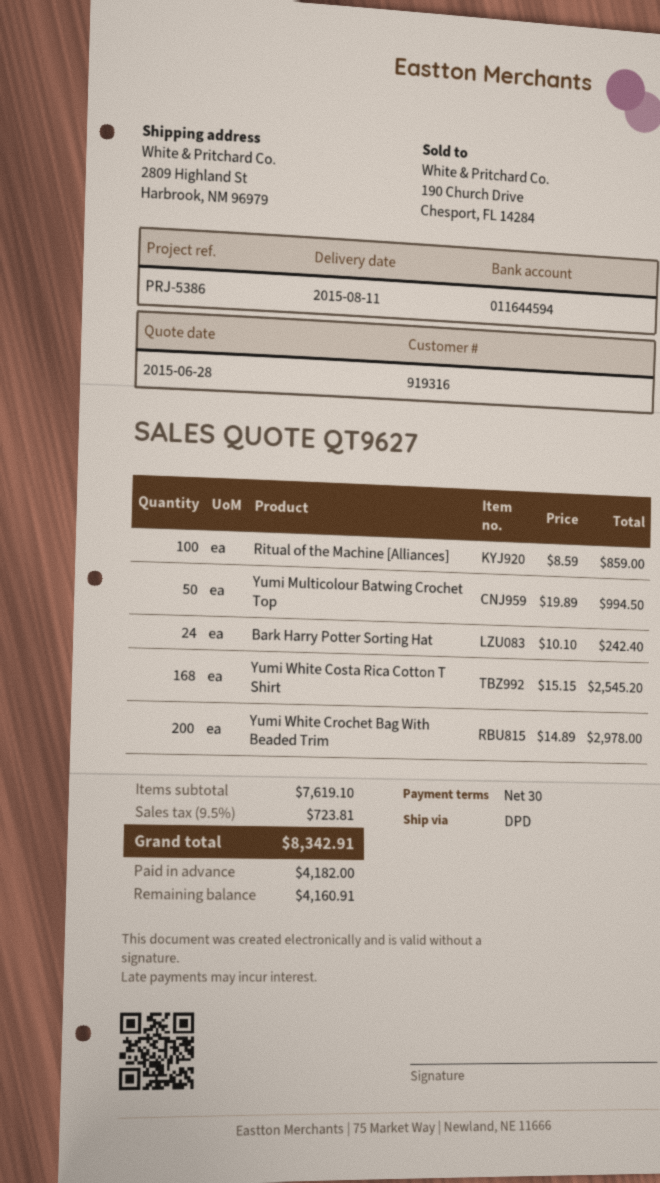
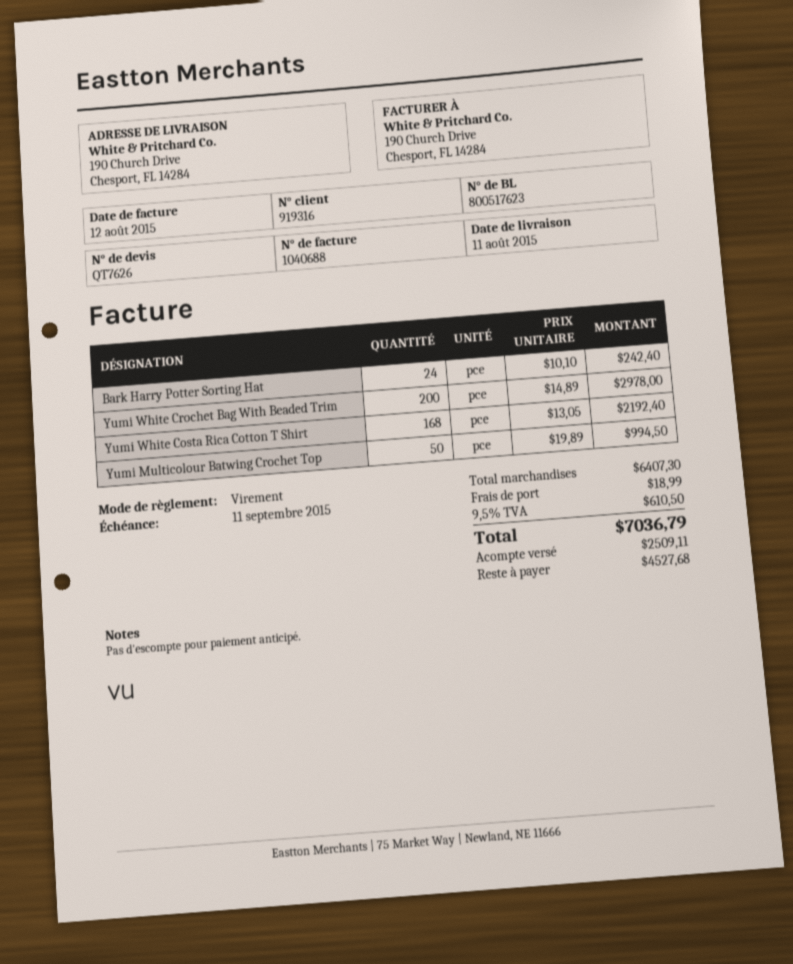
quote number: QT9627 -> QT7626
ship to: 2809 Highland St, Harbrook, NM 96979 -> 190 Church Drive, Chesport, FL 14284
Ritual of the Machine [Alliances]: 100 x 8.59 = 859.00 -> none
Yumi White Costa Rica Cotton T Shirt: 168 x 15.15 = 2545.20 -> 168 x 13.05 = 2192.40
subtotal: 7619.10 -> 6407.30
shipping: none -> 18.99
tax: 9.5% = 723.81 -> 9.5% = 610.50
total: 8342.91 -> 7036.79
deposit: 4182.00 -> 2509.11
balance: 4160.91 -> 4527.68

